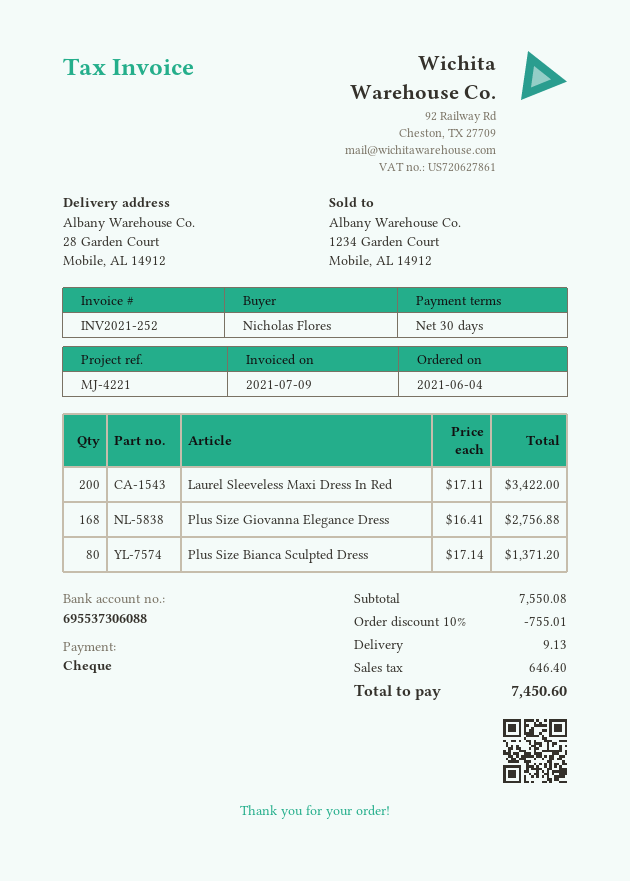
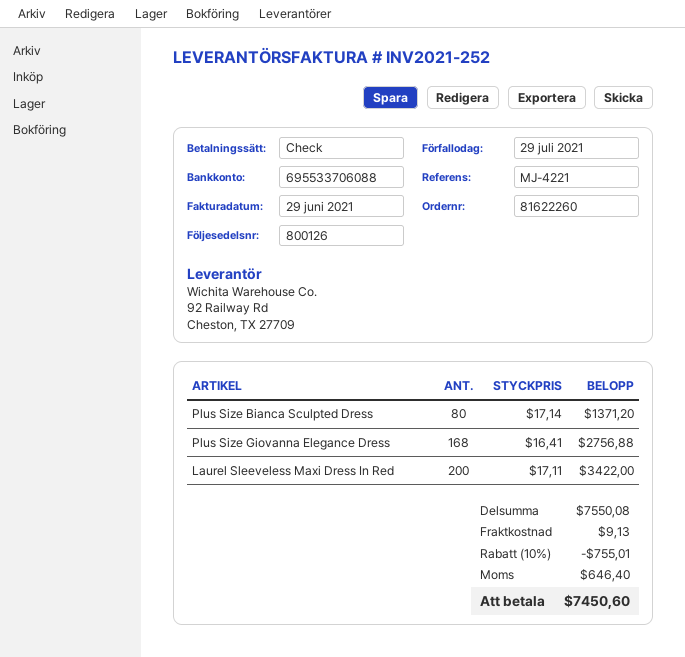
invoice date: 2021-07-09 -> 2021-06-29
bank account: 695537306088 -> 695533706088

